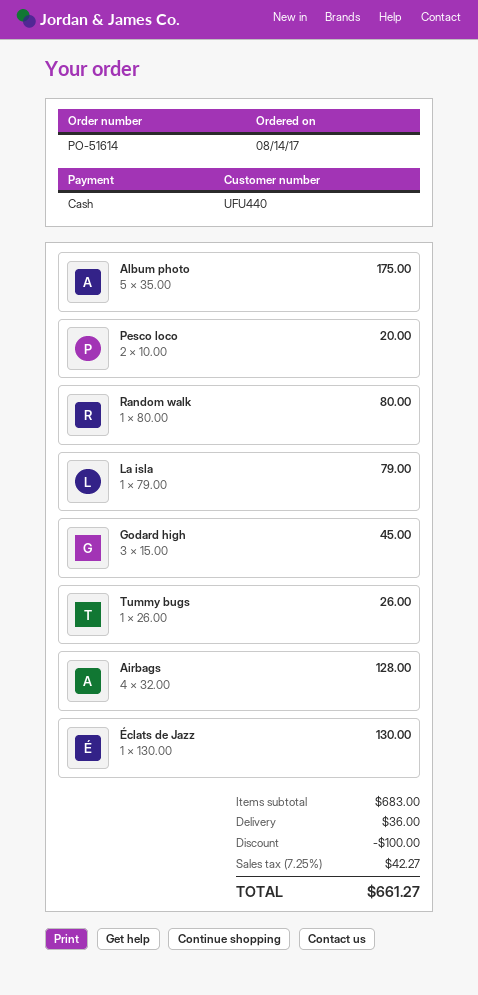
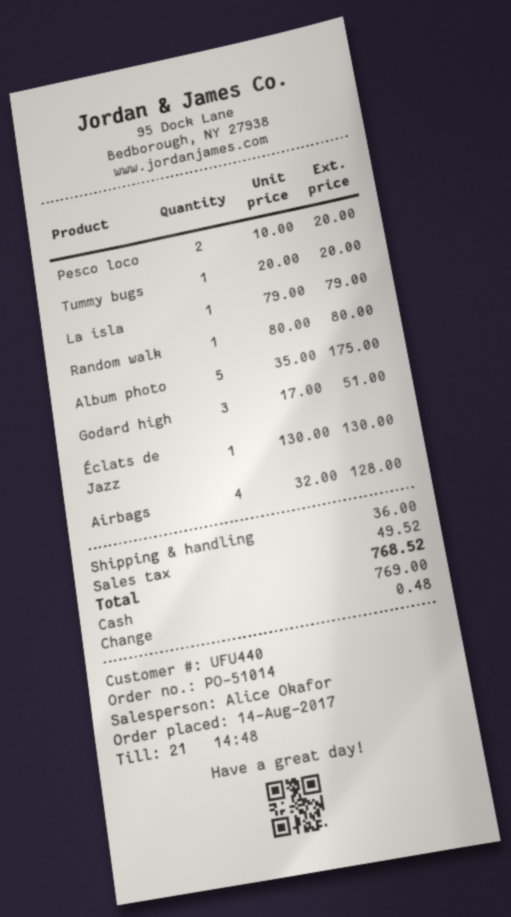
order number: PO-51614 -> PO-51014
Godard high: 3 x 15.00 = 45.00 -> 3 x 17.00 = 51.00
Tummy bugs: 1 x 26.00 = 26.00 -> 1 x 20.00 = 20.00
discount: 100.00 -> none
tax: 42.27 -> 49.52
total: 661.27 -> 768.52

